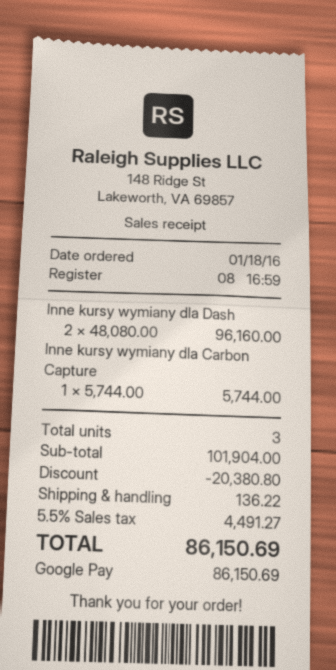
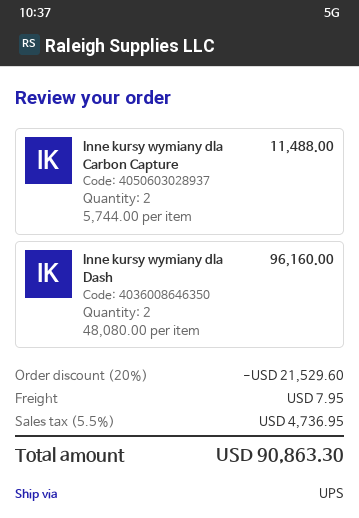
Inne kursy wymiany dla Carbon Capture: 1 x 5744.00 = 5744.00 -> 2 x 5744.00 = 11488.00
discount: 20380.80 -> 21529.60
shipping: 136.22 -> 7.95
tax: 5.5% = 4491.27 -> 5.5% = 4736.95
total: 86150.69 -> 90863.30

